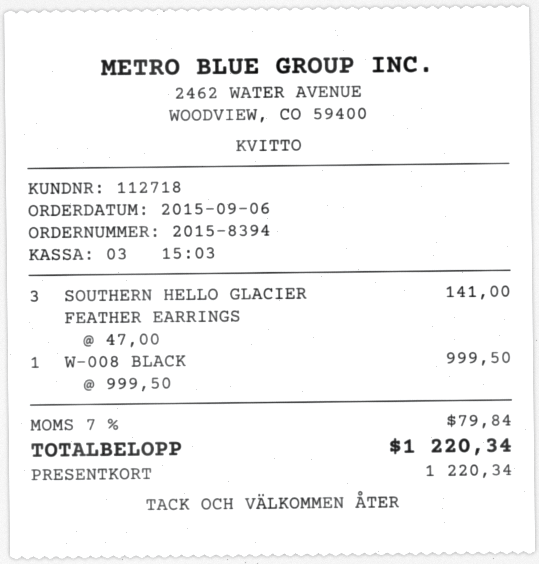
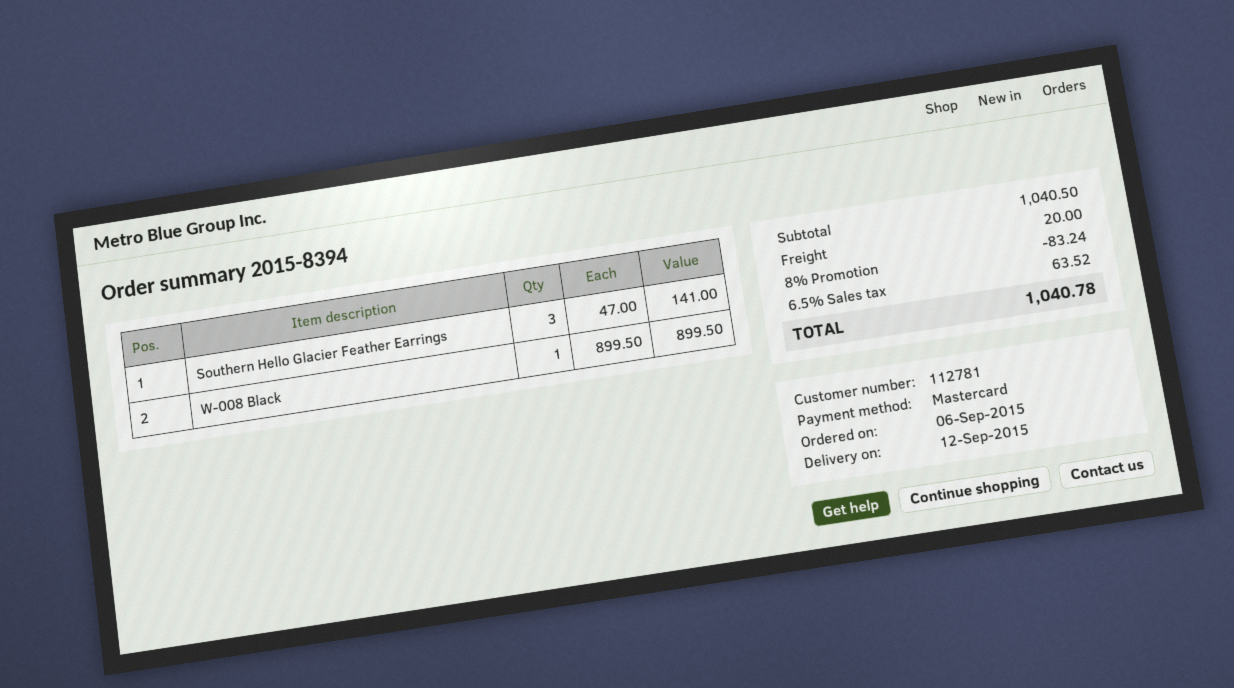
customer number: 112718 -> 112781
payment method: gift card -> Mastercard
W-008 BLACK: 1 x 999.50 = 999.50 -> 1 x 899.50 = 899.50
discount: none -> 8% = 83.24
shipping: none -> 20.00
tax: 7% = 79.84 -> 6.5% = 63.52
total: 1220.34 -> 1040.78

